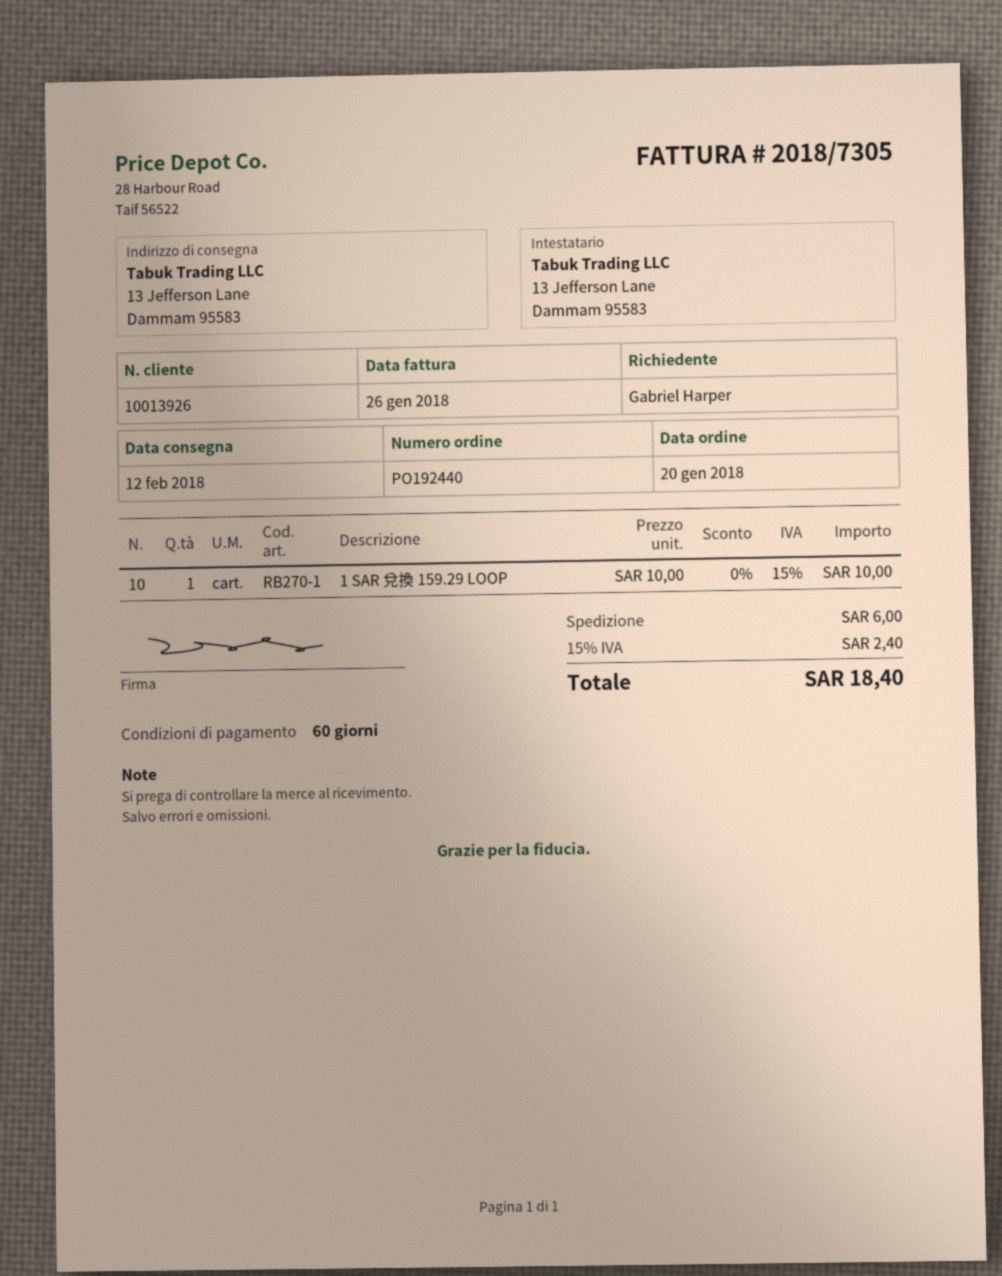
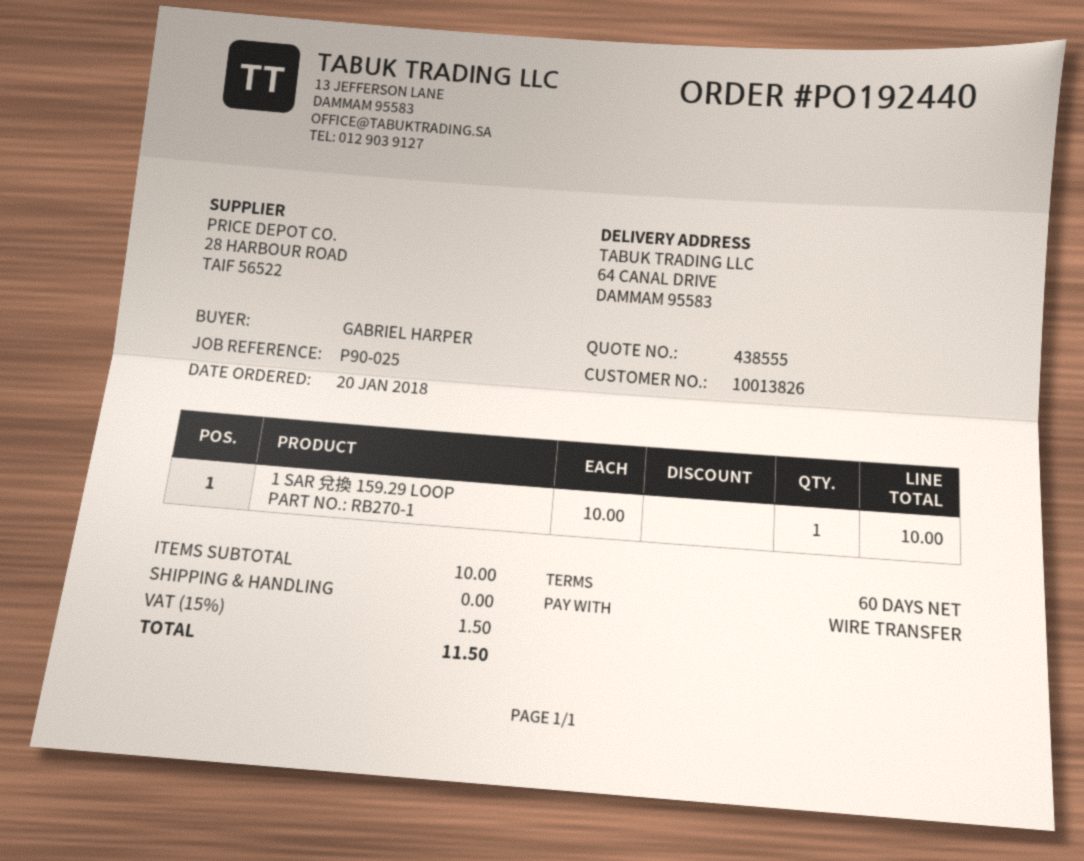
customer number: 10013926 -> 10013826
ship to: 13 Jefferson Lane, Dammam 95583 -> 64 CANAL DRIVE, DAMMAM 95583
shipping: 6.00 -> 0.00
tax: 15% = 2.40 -> 15% = 1.50
total: 18.40 -> 11.50

